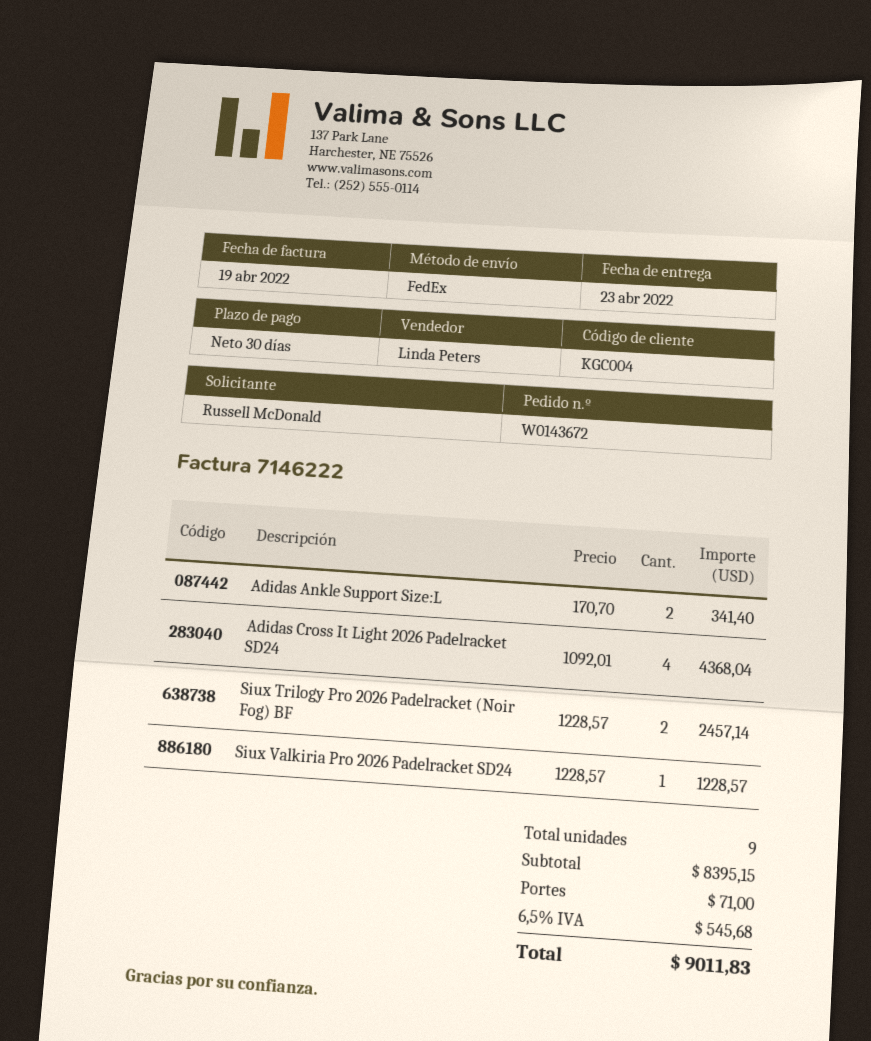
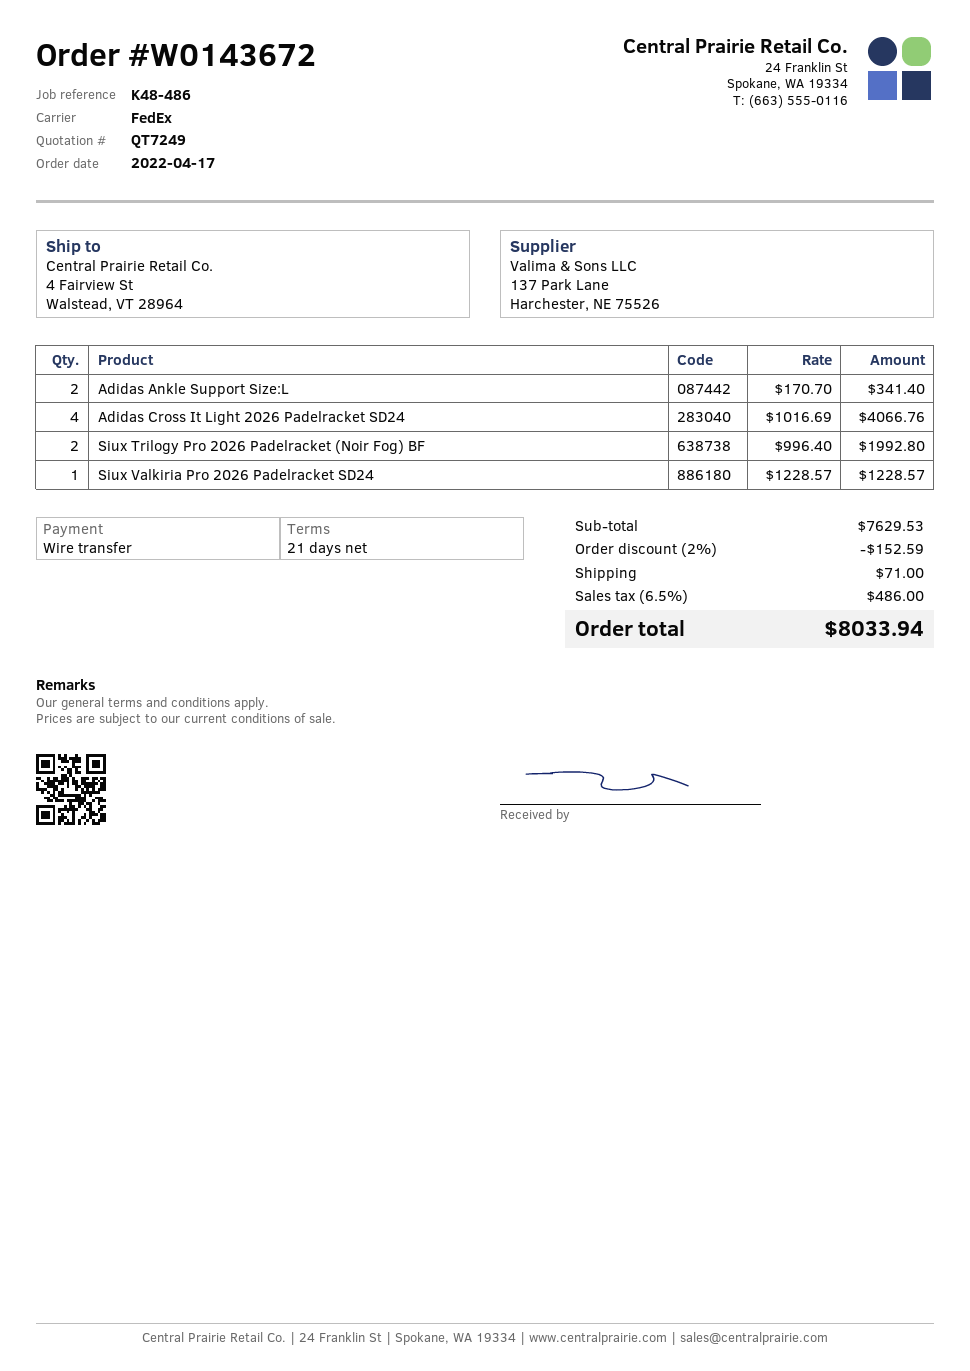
payment terms: 30 days -> 21 days
Adidas Cross It Light 2026 Padelracket SD24: 4 x 1092.01 = 4368.04 -> 4 x 1016.69 = 4066.76
Siux Trilogy Pro 2026 Padelracket (Noir Fog) BF: 2 x 1228.57 = 2457.14 -> 2 x 996.40 = 1992.80
subtotal: 8395.15 -> 7629.53
discount: none -> 2% = 152.59
tax: 6.5% = 545.68 -> 6.5% = 486.00
total: 9011.83 -> 8033.94

